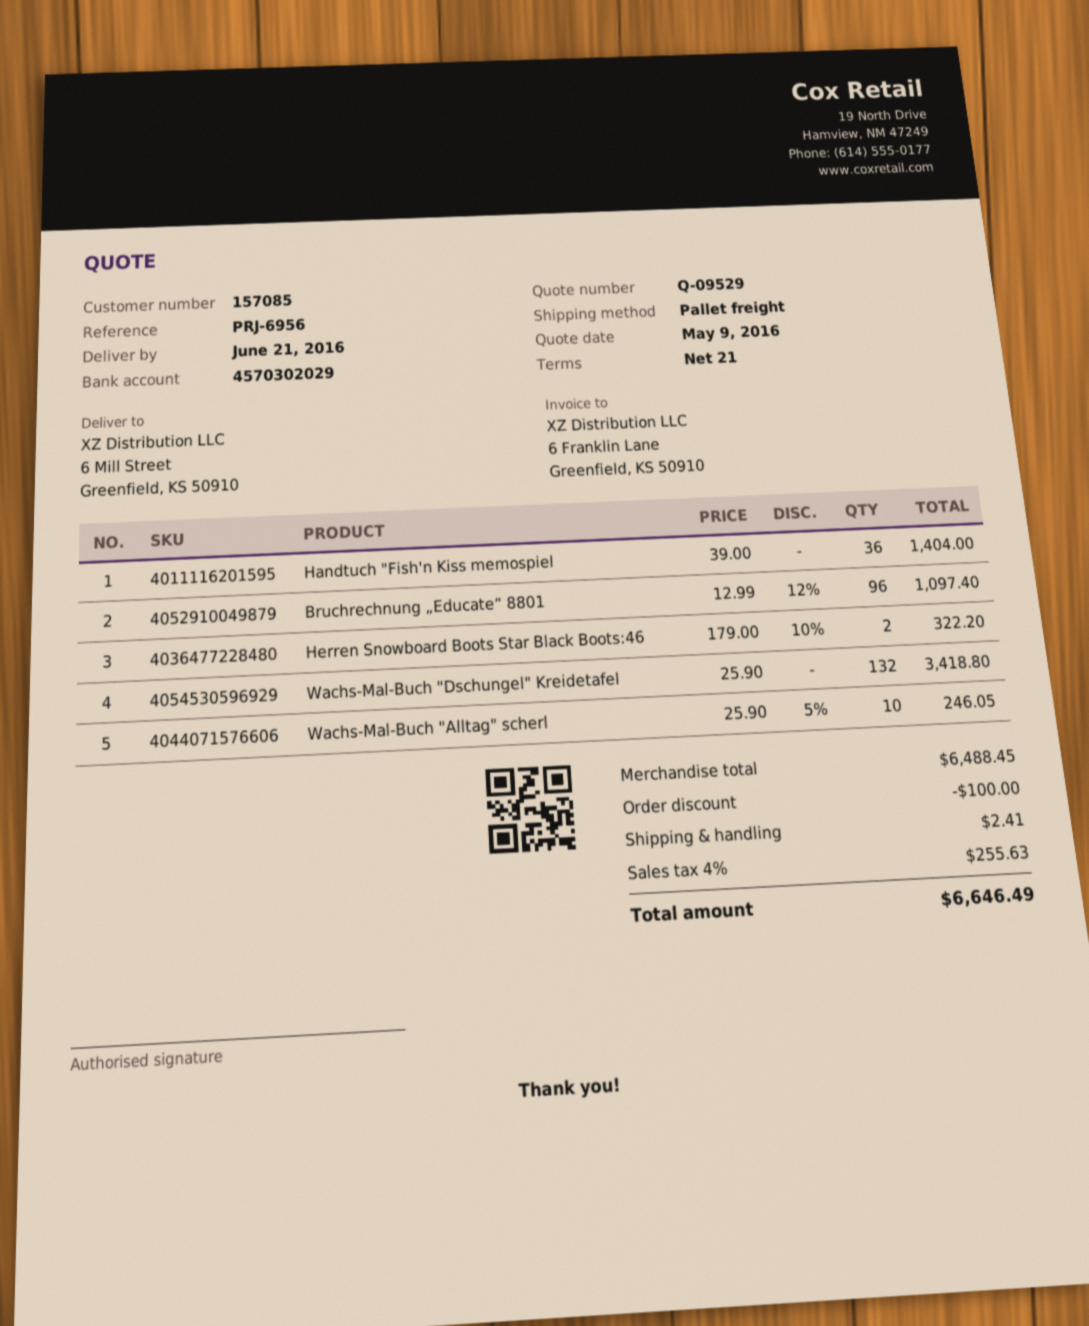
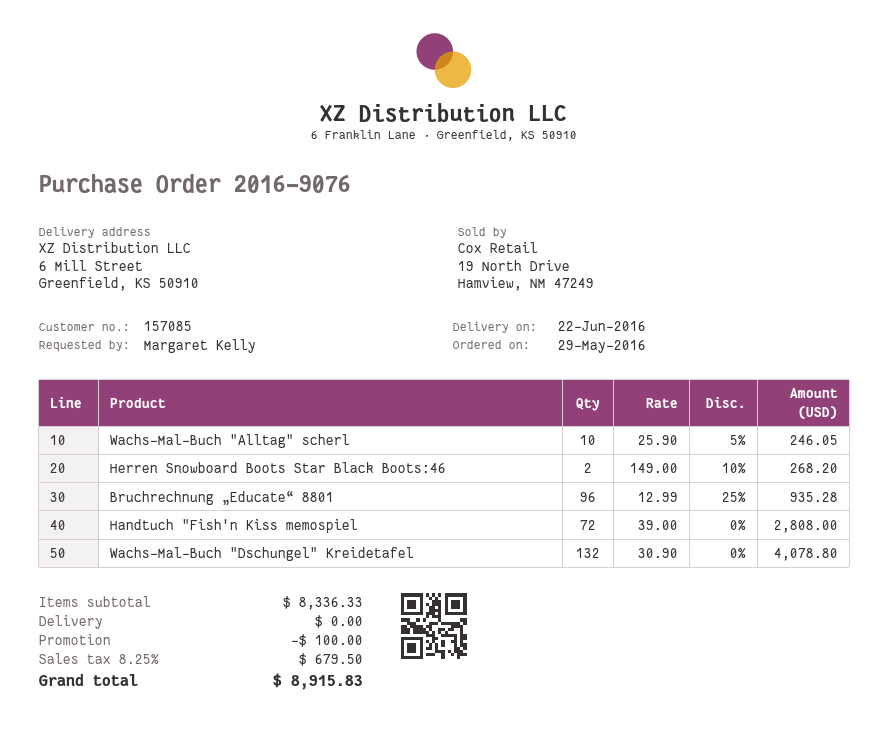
delivery date: 2016-06-21 -> 2016-06-22
Handtuch "Fish'n Kiss memospiel: 36 x 39.00 = 1404.00 -> 72 x 39.00 = 2808.00
Bruchrechnung „Educate“ 8801: 96 x 12.99 - 12% = 1097.40 -> 96 x 12.99 - 25% = 935.28
Herren Snowboard Boots Star Black Boots:46: 2 x 179.00 - 10% = 322.20 -> 2 x 149.00 - 10% = 268.20
Wachs-Mal-Buch "Dschungel" Kreidetafel: 132 x 25.90 = 3418.80 -> 132 x 30.90 = 4078.80
subtotal: 6488.45 -> 8336.33
shipping: 2.41 -> 0.00
tax: 4% = 255.63 -> 8.25% = 679.50
total: 6646.49 -> 8915.83

